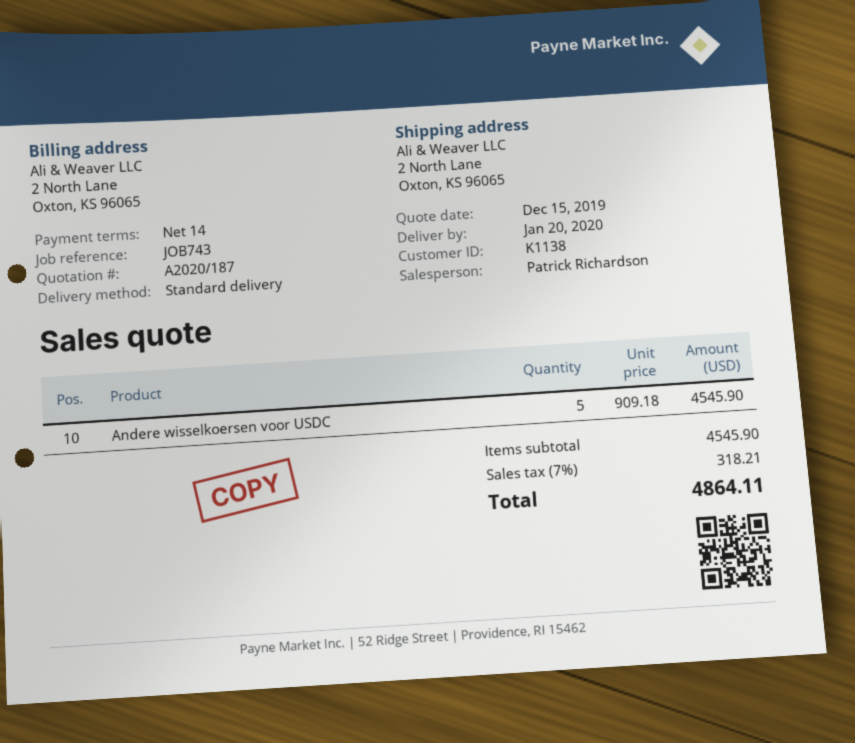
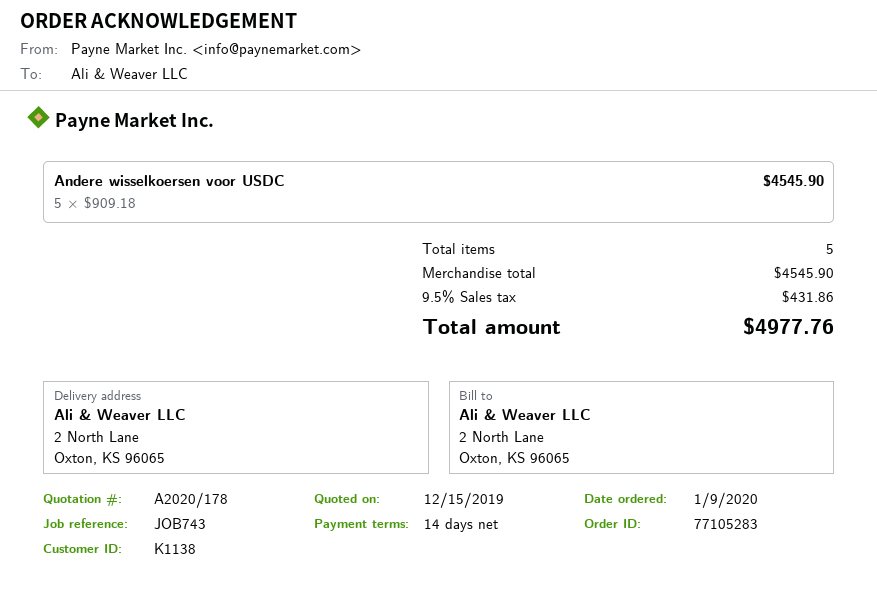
quote number: A2020/187 -> A2020/178
tax: 7% = 318.21 -> 9.5% = 431.86
total: 4864.11 -> 4977.76

